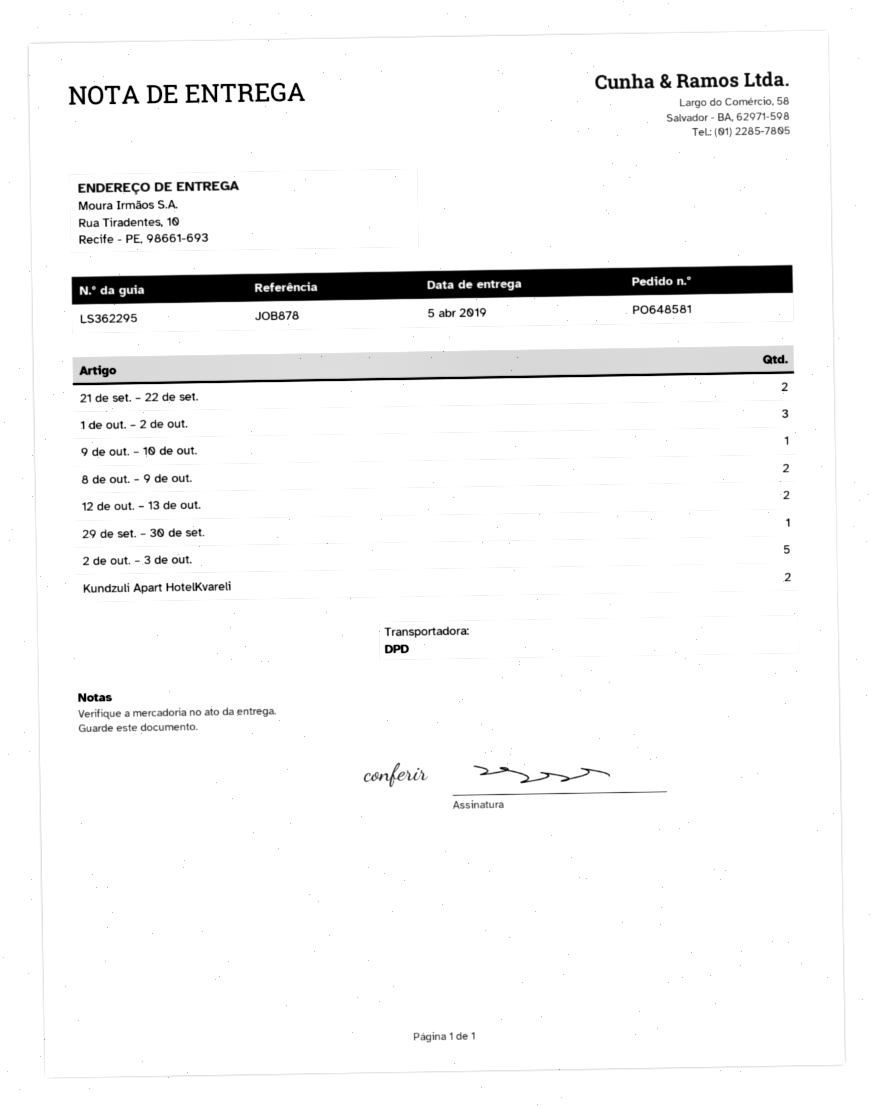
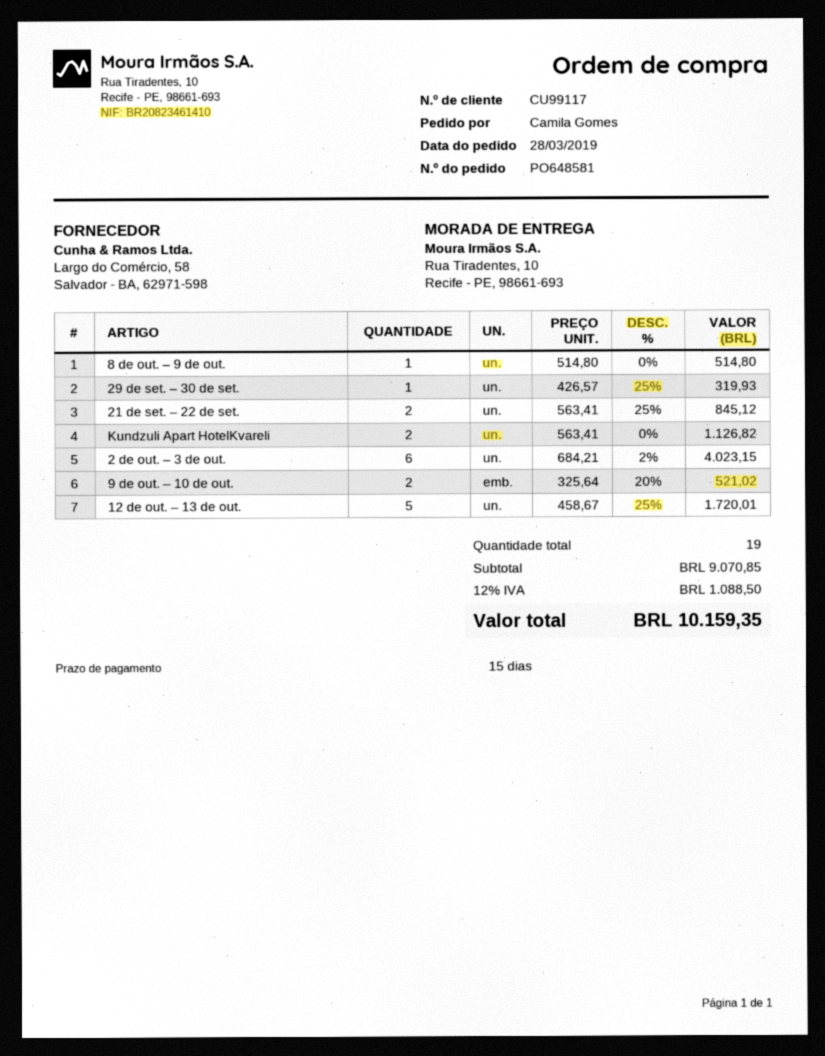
1 de out. – 2 de out.: 3 -> none
9 de out. – 10 de out.: 1 -> 2
8 de out. – 9 de out.: 2 -> 1
12 de out. – 13 de out.: 2 -> 5
2 de out. – 3 de out.: 5 -> 6

